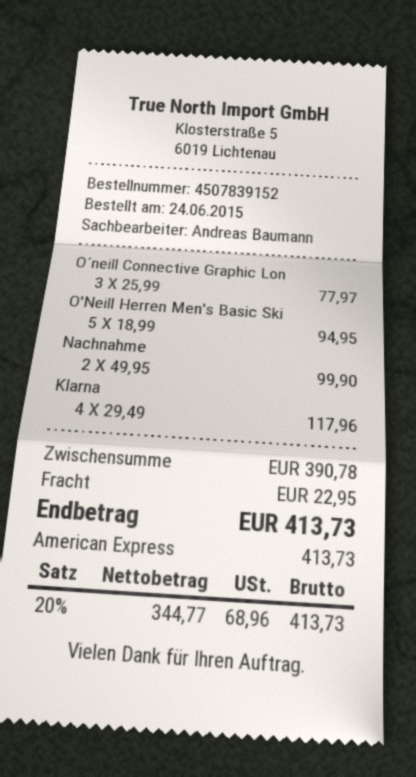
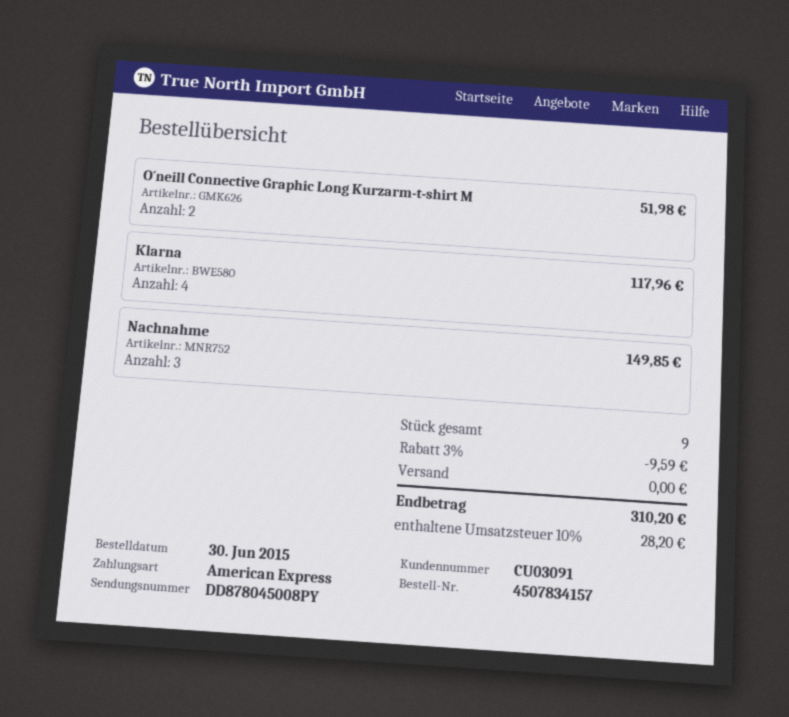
order number: 4507839152 -> 4507834157
order date: 2015-06-24 -> 2015-06-30
O´neill Connective Graphic Lon: 3 for 77.97 -> 2 for 51.98
O'Neill Herren Men's Basic Ski: 5 for 94.95 -> none
Nachnahme: 2 for 99.90 -> 3 for 149.85
discount: none -> 3% = 9.59
shipping: 22.95 -> 0.00
tax: 20% = 68.96 -> 10% = 28.20
total: 413.73 -> 310.20

